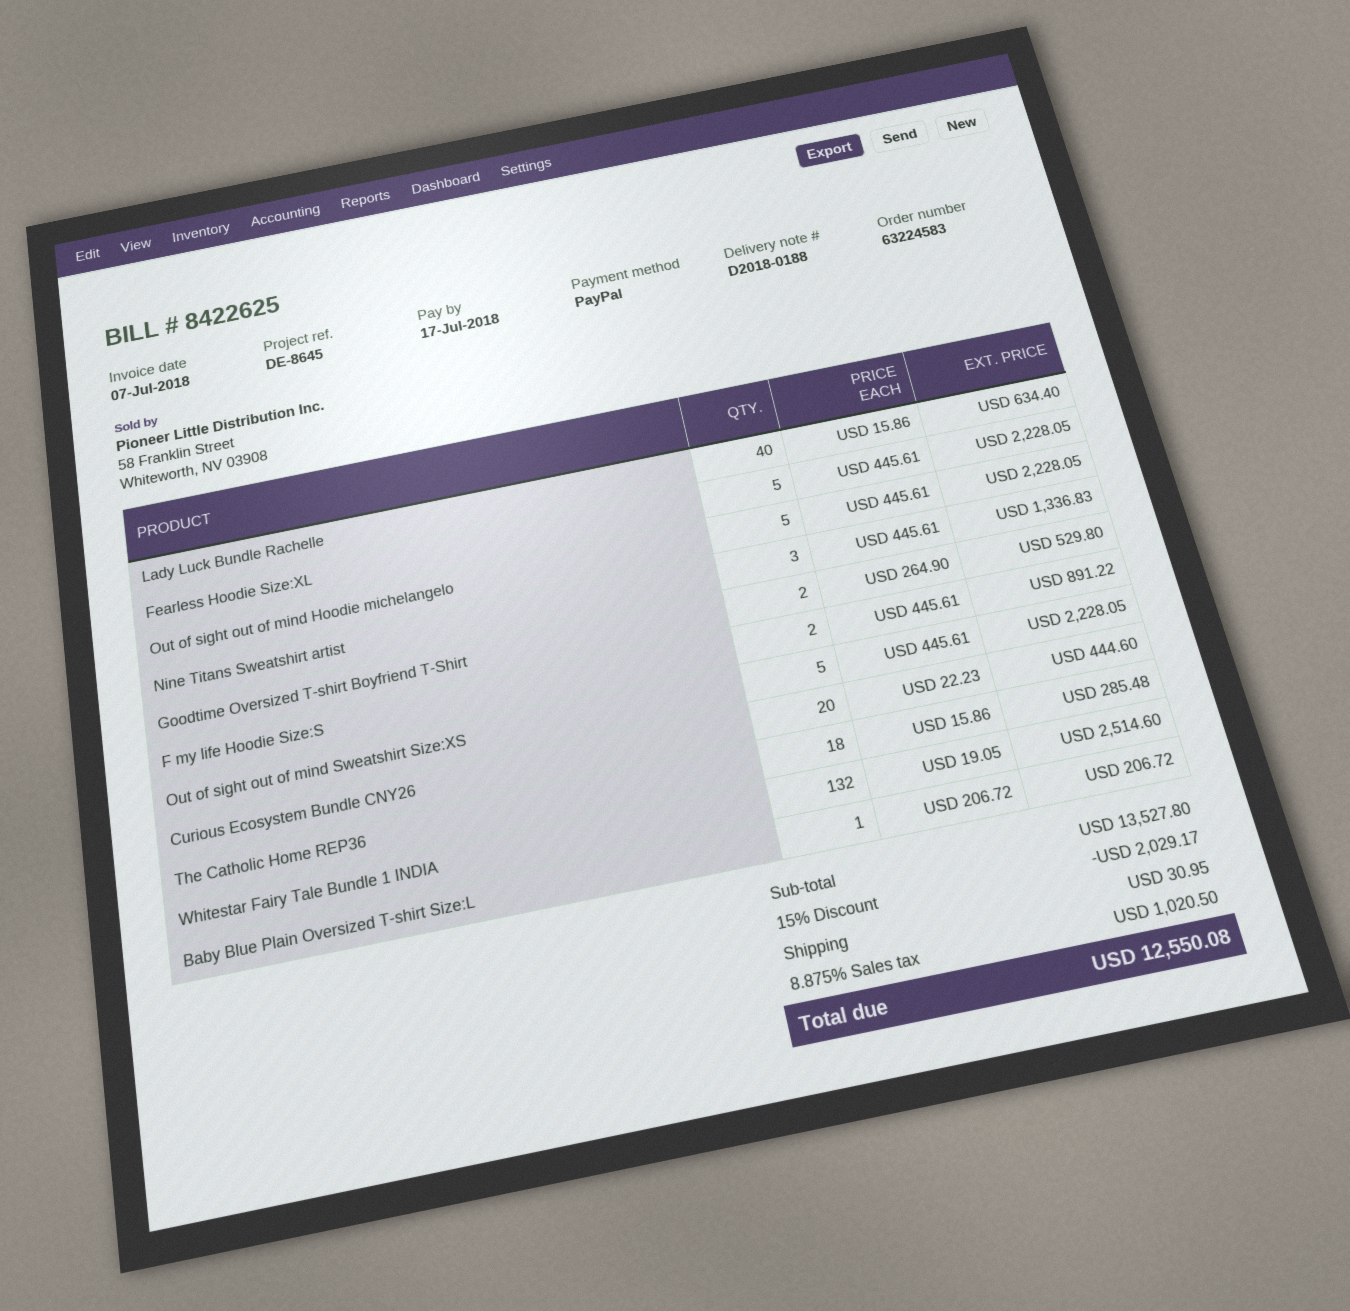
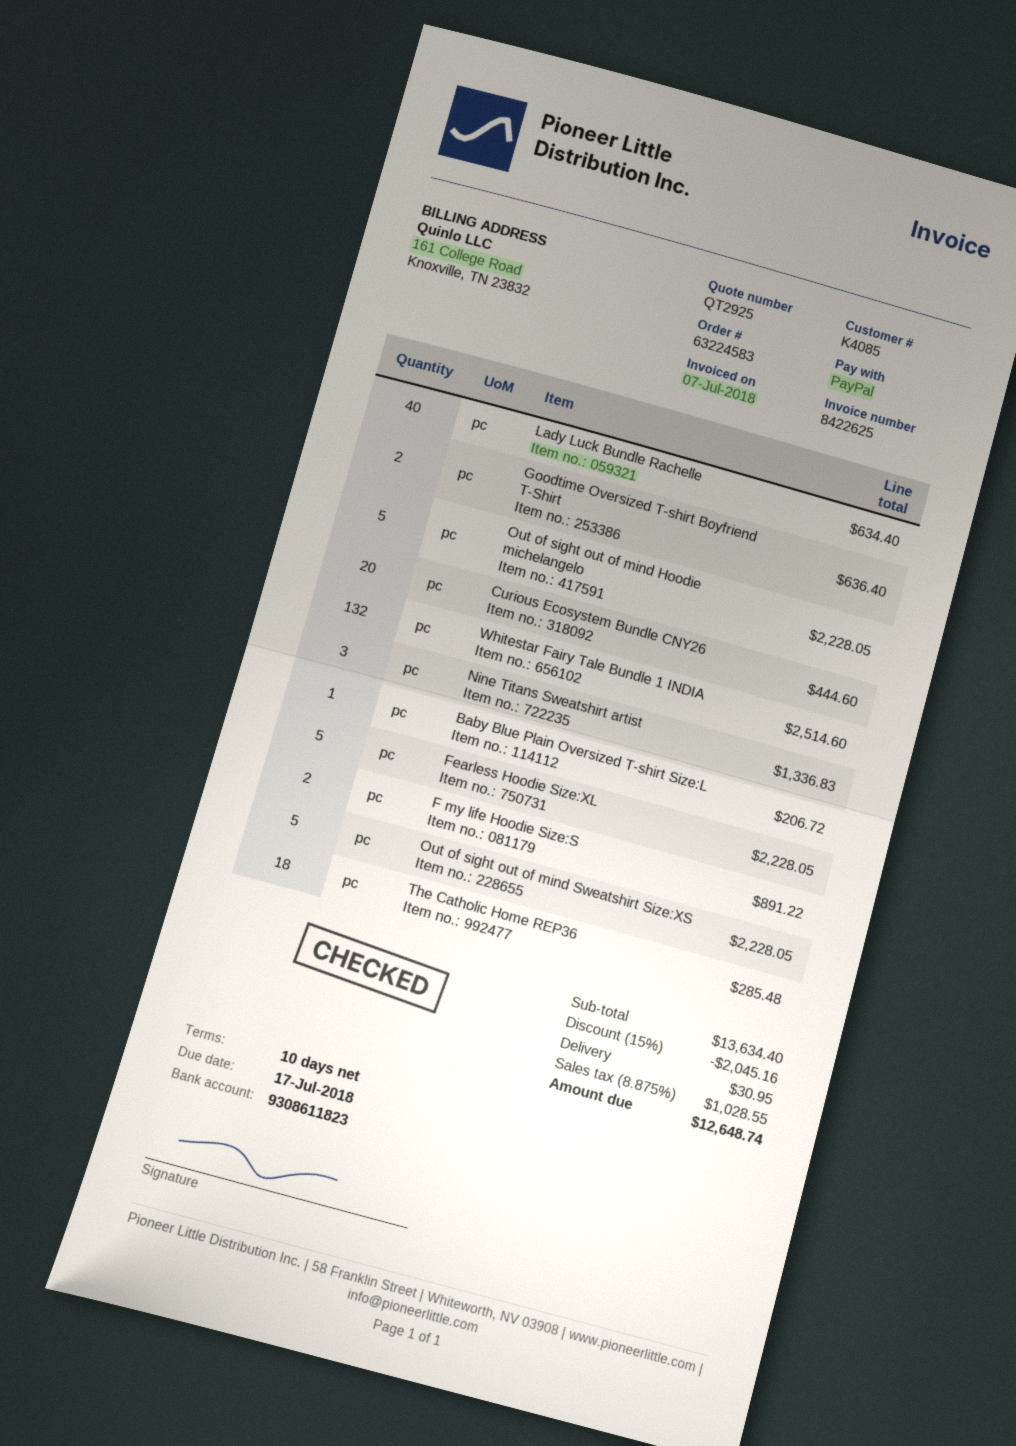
Goodtime Oversized T-shirt Boyfriend T-Shirt: 2 for 529.80 -> 2 for 636.40
subtotal: 13527.80 -> 13634.40
discount: 15% = 2029.17 -> 15% = 2045.16
tax: 8.875% = 1020.50 -> 8.875% = 1028.55
total: 12550.08 -> 12648.74

